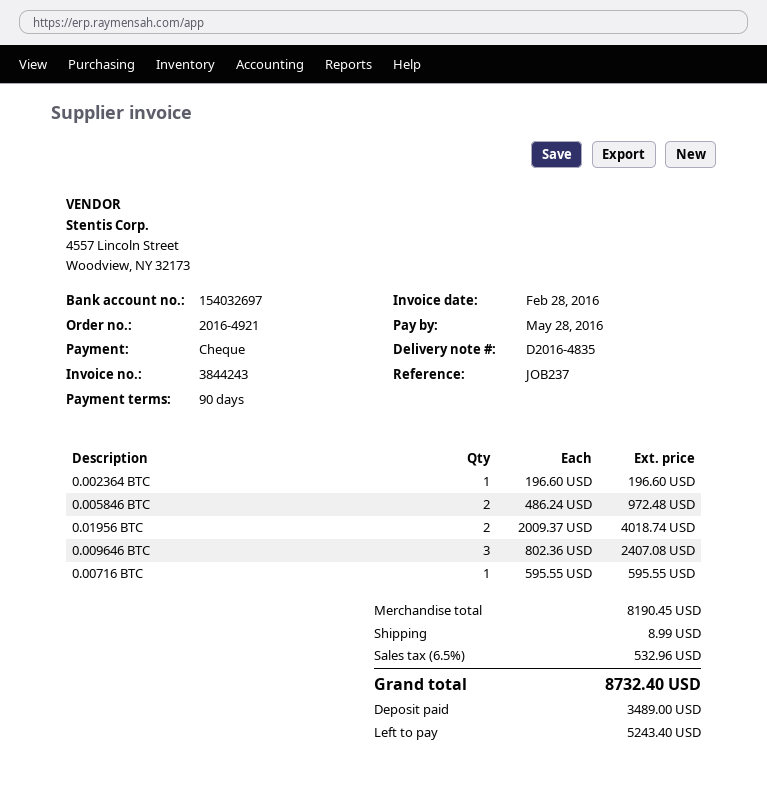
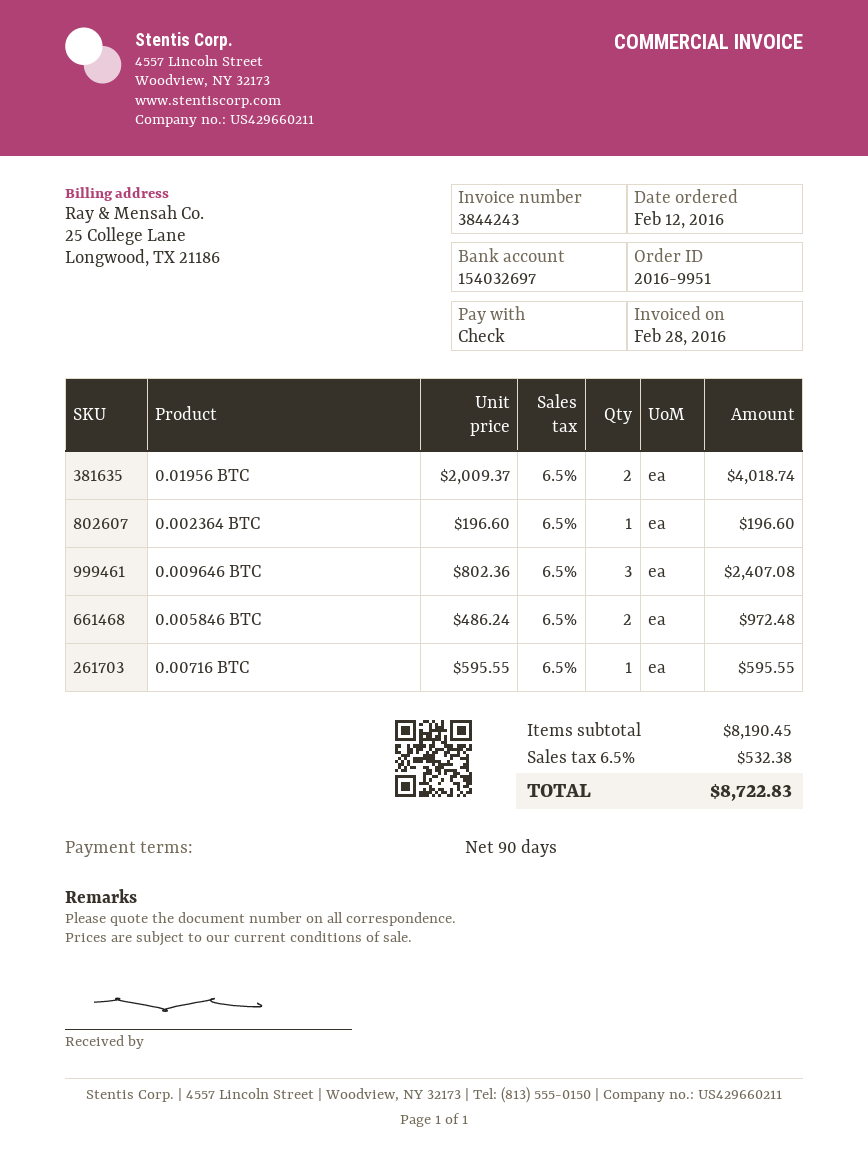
order number: 2016-4921 -> 2016-9951
shipping: 8.99 -> none
tax: 6.5% = 532.96 -> 6.5% = 532.38
total: 8732.40 -> 8722.83

